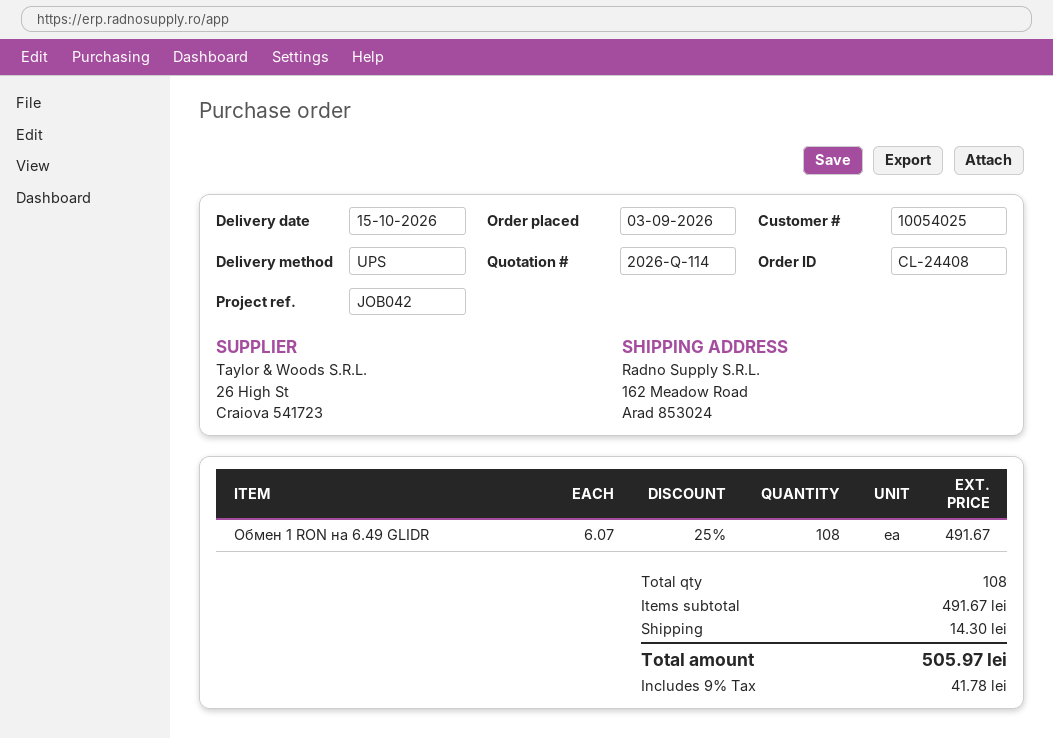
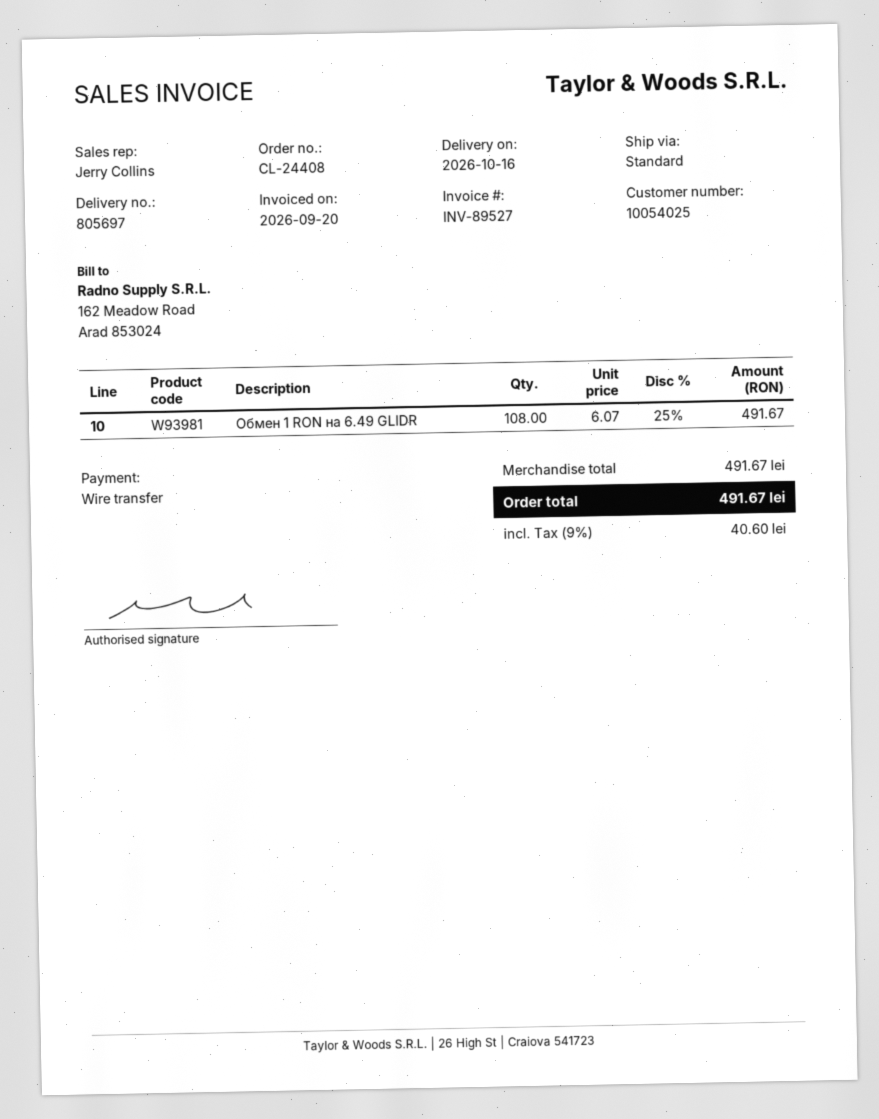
delivery date: 2026-10-15 -> 2026-10-16
shipping method: UPS -> standard
shipping: 14.30 -> none
tax: 9% = 41.78 -> 9% = 40.60
total: 505.97 -> 491.67

